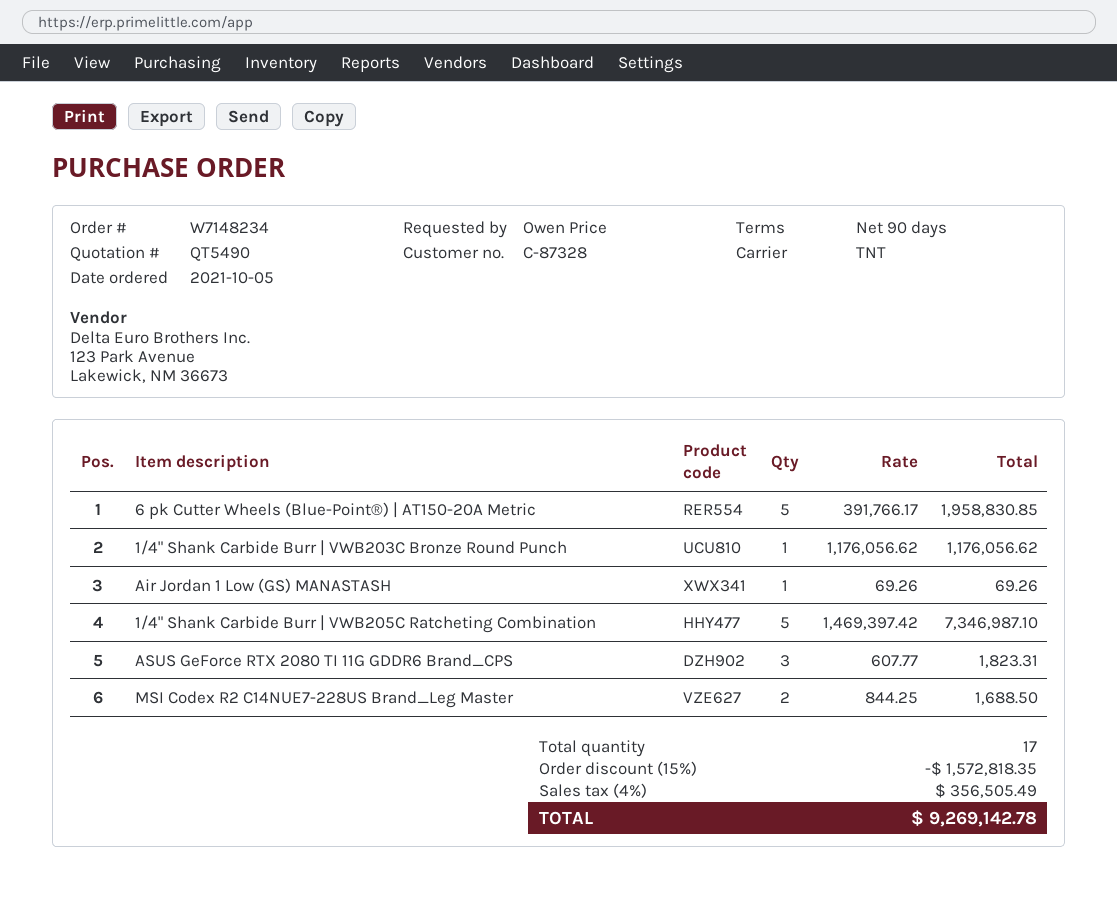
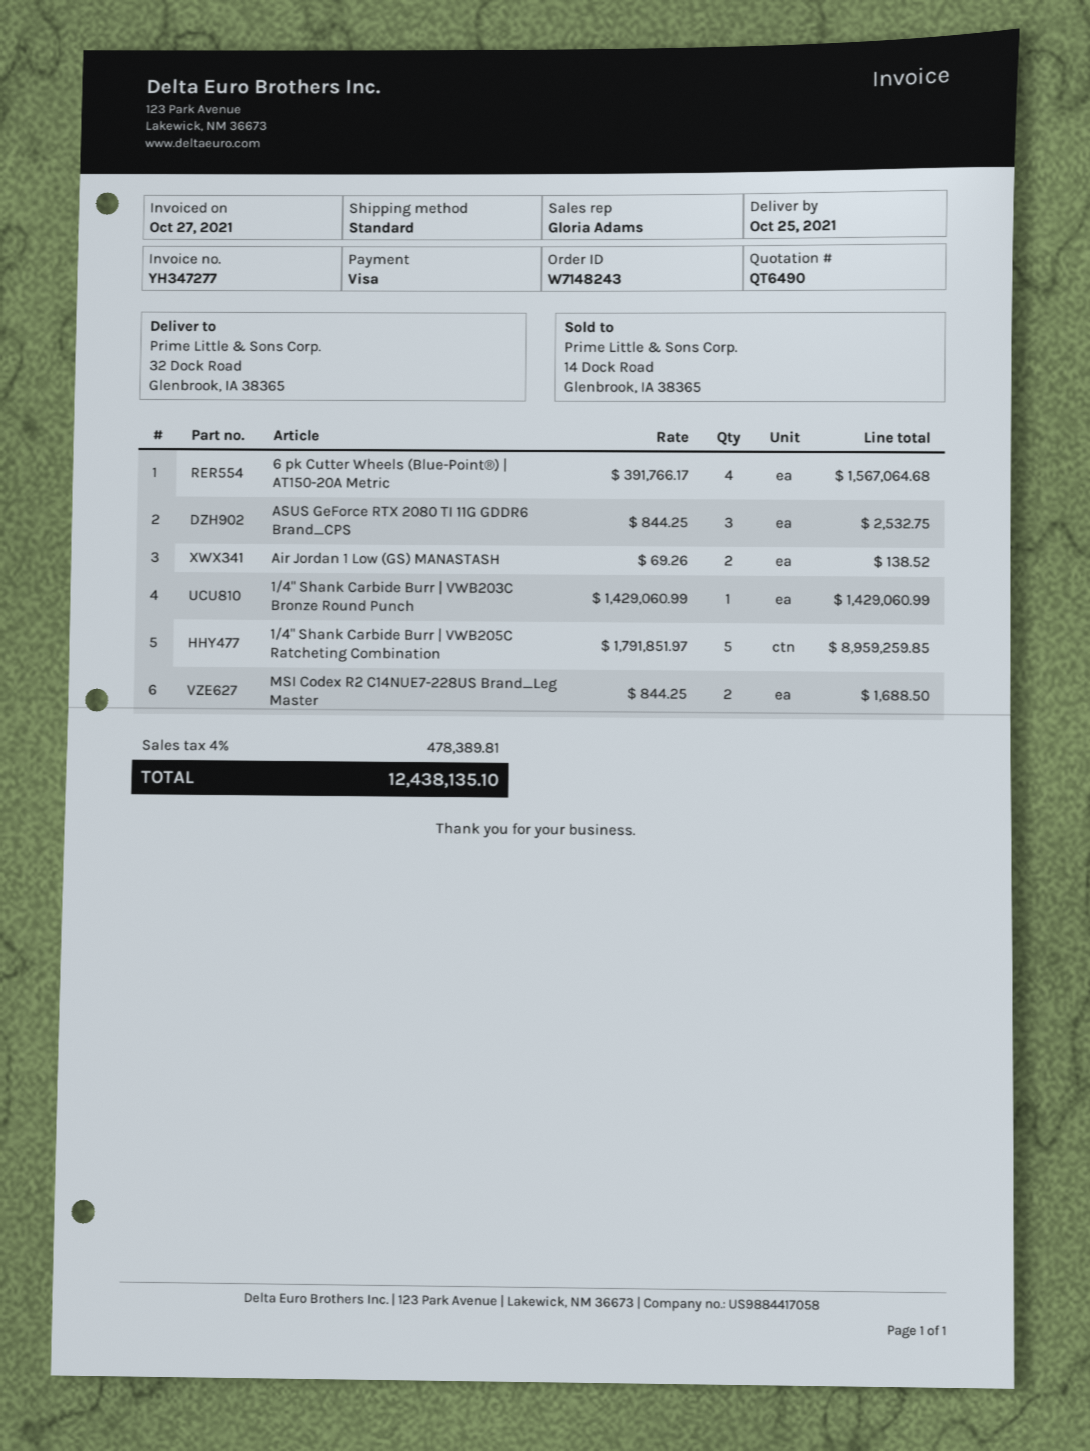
quote number: QT5490 -> QT6490
order number: W7148234 -> W7148243
shipping method: TNT -> standard
6 pk Cutter Wheels (Blue-Point®) | AT150-20A Metric: 5 x 391766.17 = 1958830.85 -> 4 x 391766.17 = 1567064.68
1/4" Shank Carbide Burr | VWB203C Bronze Round Punch: 1 x 1176056.62 = 1176056.62 -> 1 x 1429060.99 = 1429060.99
Air Jordan 1 Low (GS) MANASTASH: 1 x 69.26 = 69.26 -> 2 x 69.26 = 138.52
1/4" Shank Carbide Burr | VWB205C Ratcheting Combination: 5 x 1469397.42 = 7346987.10 -> 5 x 1791851.97 = 8959259.85
ASUS GeForce RTX 2080 TI 11G GDDR6 Brand_CPS: 3 x 607.77 = 1823.31 -> 3 x 844.25 = 2532.75
discount: 15% = 1572818.35 -> none
tax: 4% = 356505.49 -> 4% = 478389.81
total: 9269142.78 -> 12438135.10

